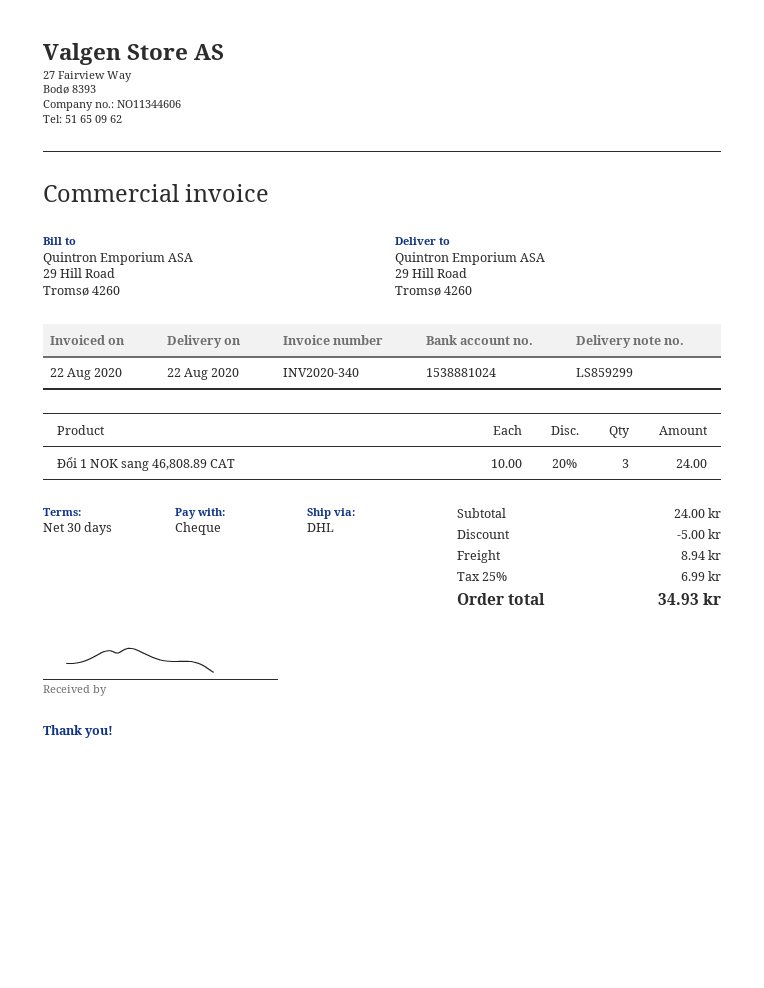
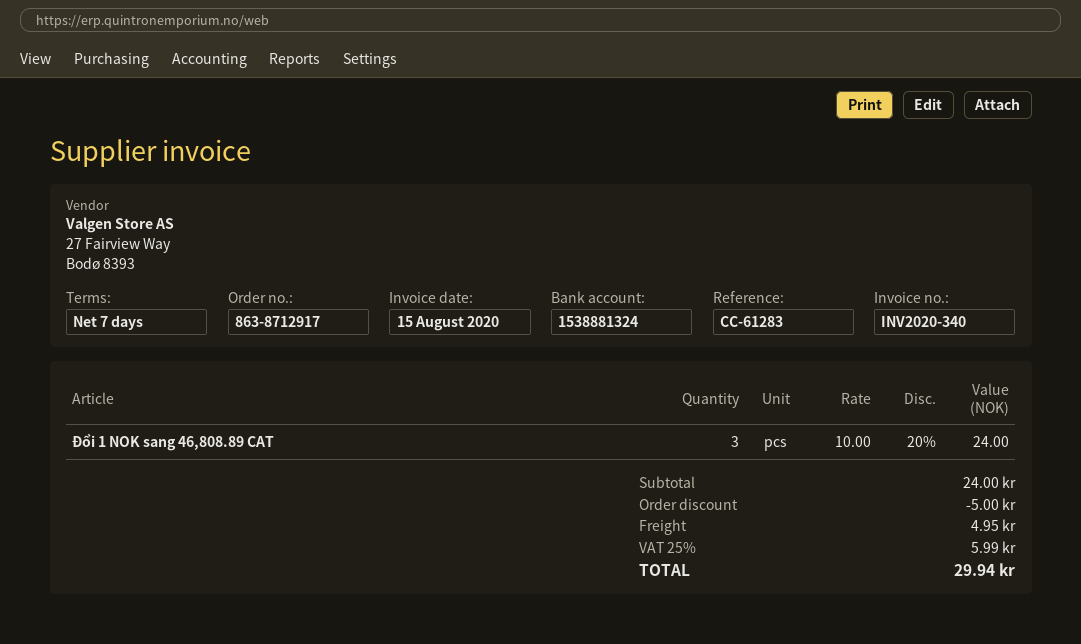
invoice date: 2020-08-22 -> 2020-08-15
payment terms: 30 days -> 7 days
bank account: 1538881024 -> 1538881324
shipping: 8.94 -> 4.95
tax: 25% = 6.99 -> 25% = 5.99
total: 34.93 -> 29.94

